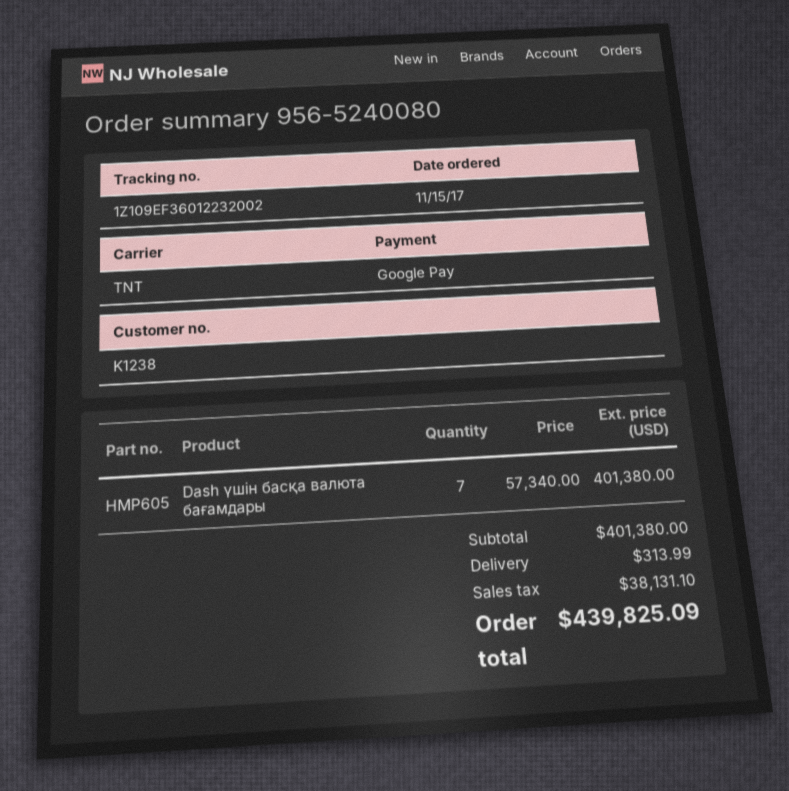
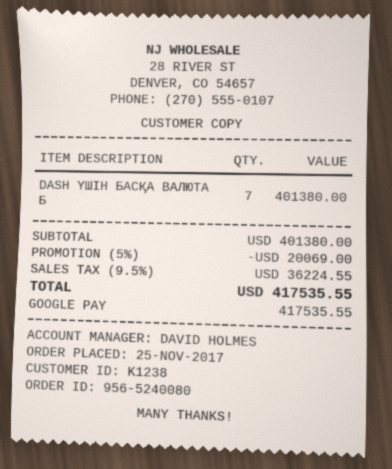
order date: 2017-11-15 -> 2017-11-25
discount: none -> 5% = 20069.00
shipping: 313.99 -> none
tax: 38131.10 -> 36224.55
total: 439825.09 -> 417535.55

